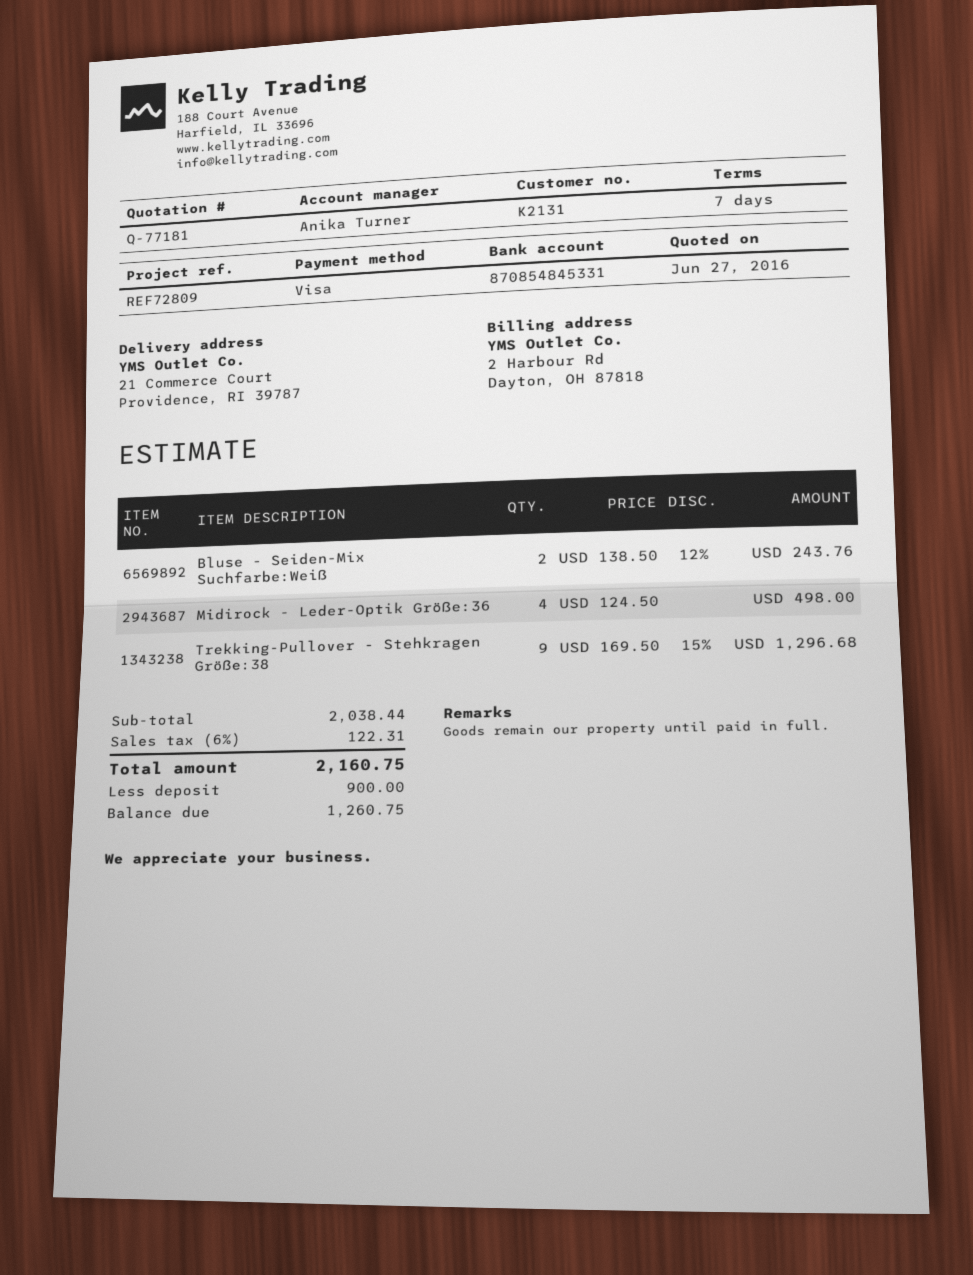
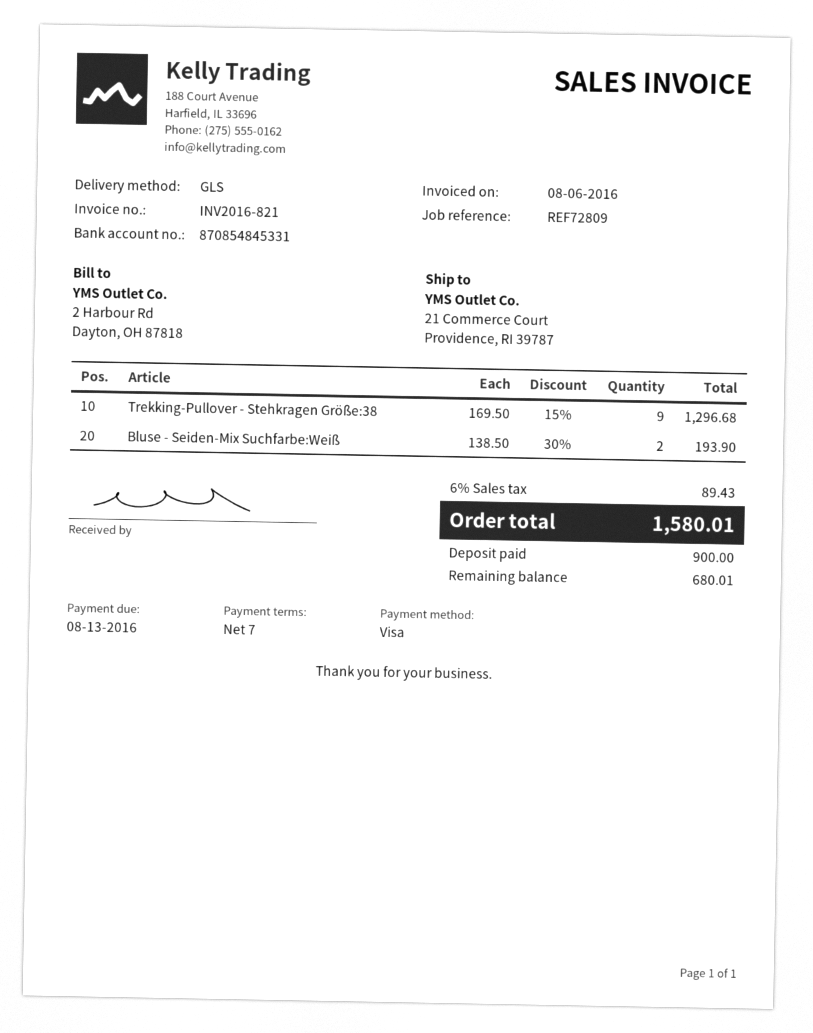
Bluse - Seiden-Mix Suchfarbe:Weiß: 2 x 138.50 - 12% = 243.76 -> 2 x 138.50 - 30% = 193.90
Midirock - Leder-Optik Größe:36: 4 x 124.50 = 498.00 -> none
tax: 6% = 122.31 -> 6% = 89.43
total: 2160.75 -> 1580.01
balance: 1260.75 -> 680.01

